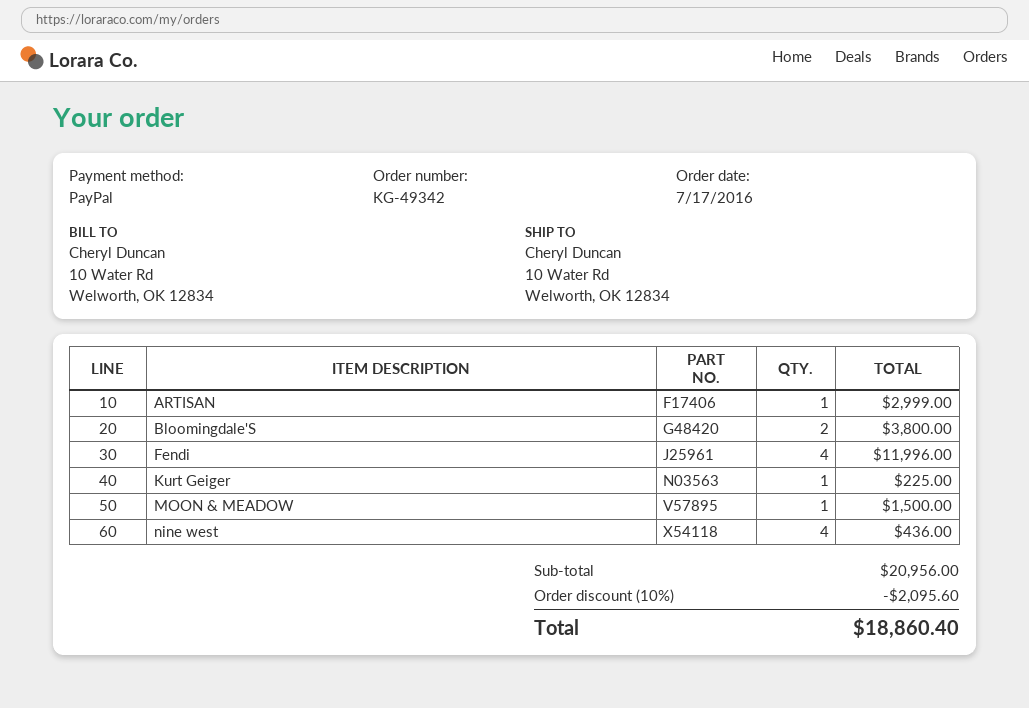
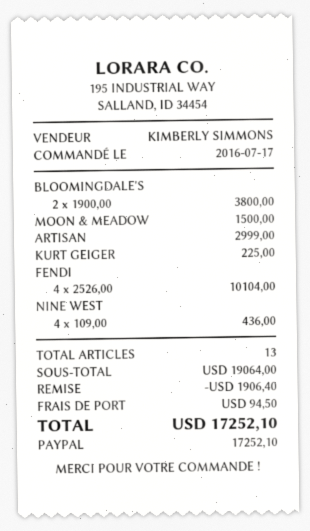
Fendi: 4 for 11996.00 -> 4 for 10104.00
subtotal: 20956.00 -> 19064.00
discount: 2095.60 -> 1906.40
shipping: none -> 94.50
total: 18860.40 -> 17252.10

